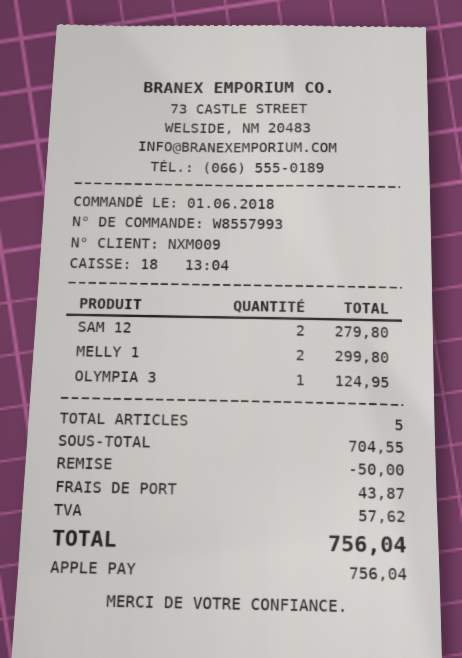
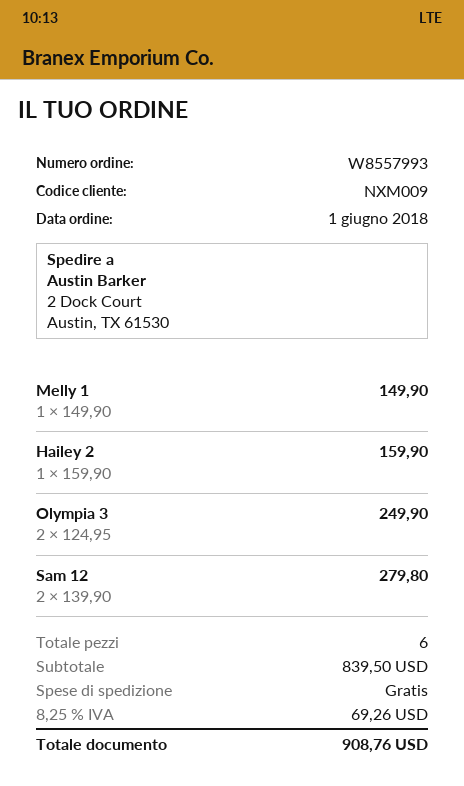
MELLY 1: 2 for 299.80 -> 1 for 149.90
OLYMPIA 3: 1 for 124.95 -> 2 for 249.90
Hailey 2: none -> 1 for 159.90
total quantity: 5 -> 6
subtotal: 704.55 -> 839.50
discount: 50.00 -> none
shipping: 43.87 -> 0.00
tax: 57.62 -> 69.26
total: 756.04 -> 908.76

